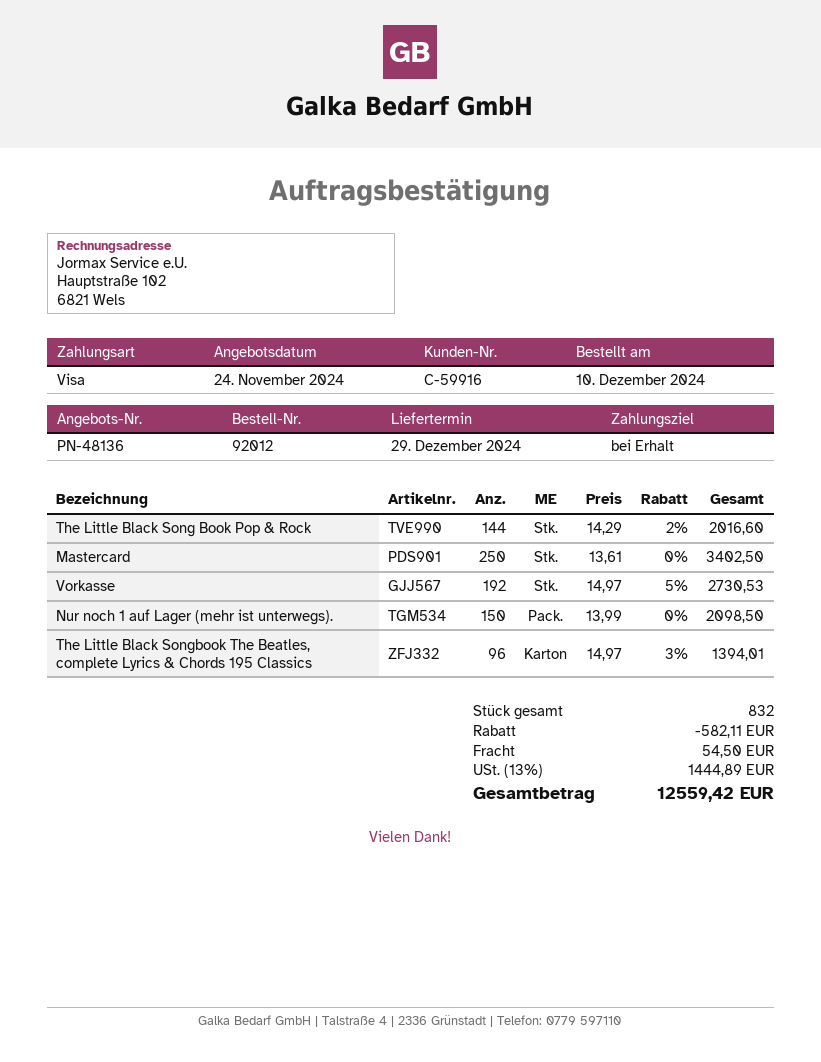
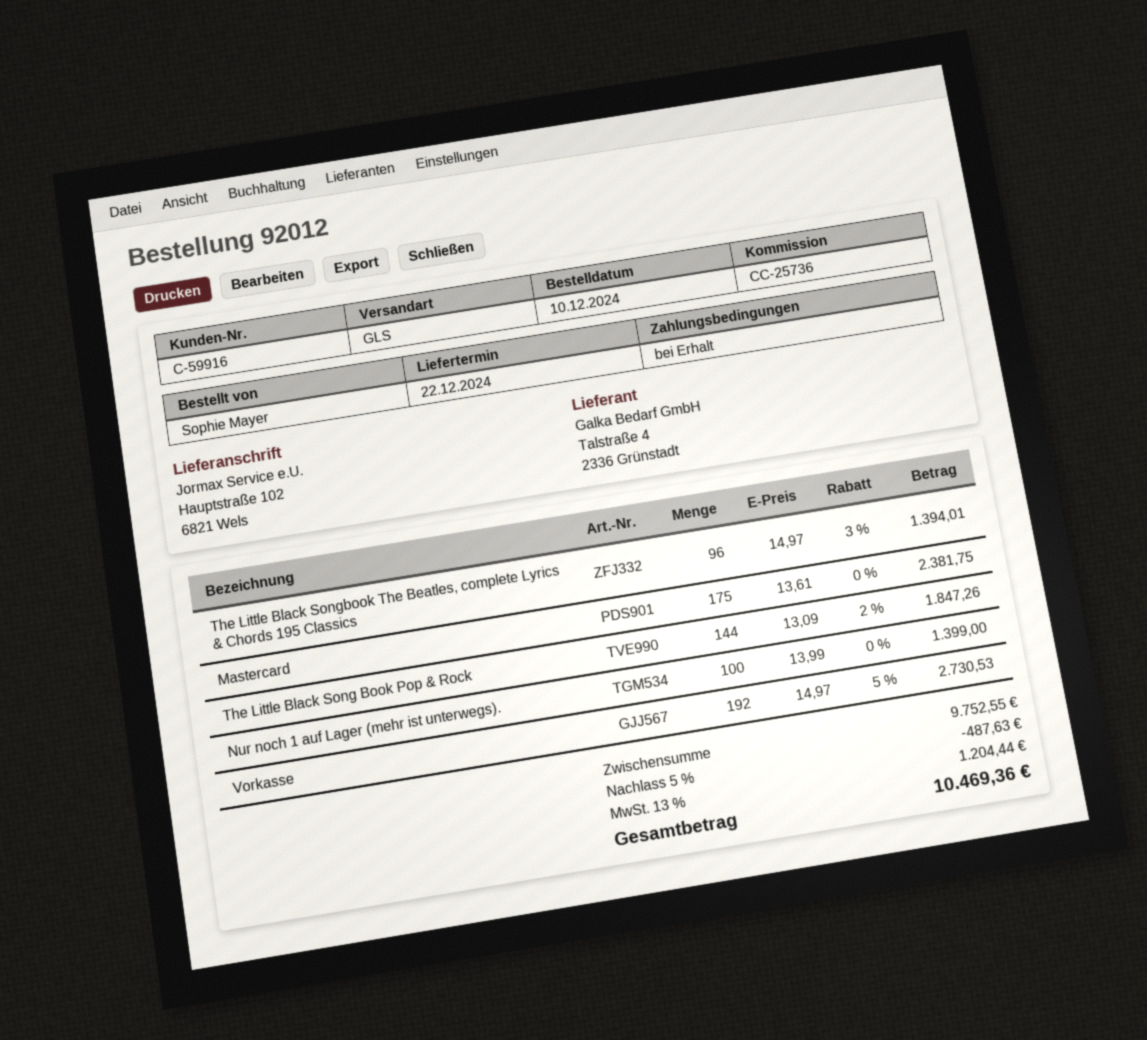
delivery date: 2024-12-29 -> 2024-12-22
The Little Black Song Book Pop & Rock: 144 x 14.29 - 2% = 2016.60 -> 144 x 13.09 - 2% = 1847.26
Mastercard: 250 x 13.61 = 3402.50 -> 175 x 13.61 = 2381.75
Nur noch 1 auf Lager (mehr ist unterwegs).: 150 x 13.99 = 2098.50 -> 100 x 13.99 = 1399.00
discount: 582.11 -> 487.63
shipping: 54.50 -> none
tax: 13% = 1444.89 -> 13% = 1204.44
total: 12559.42 -> 10469.36

